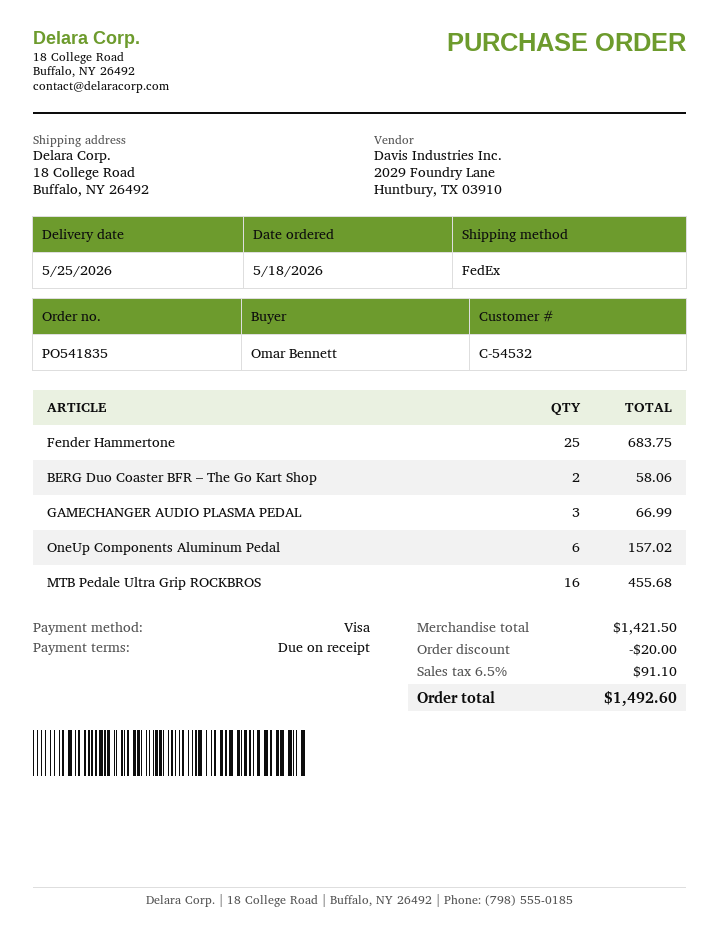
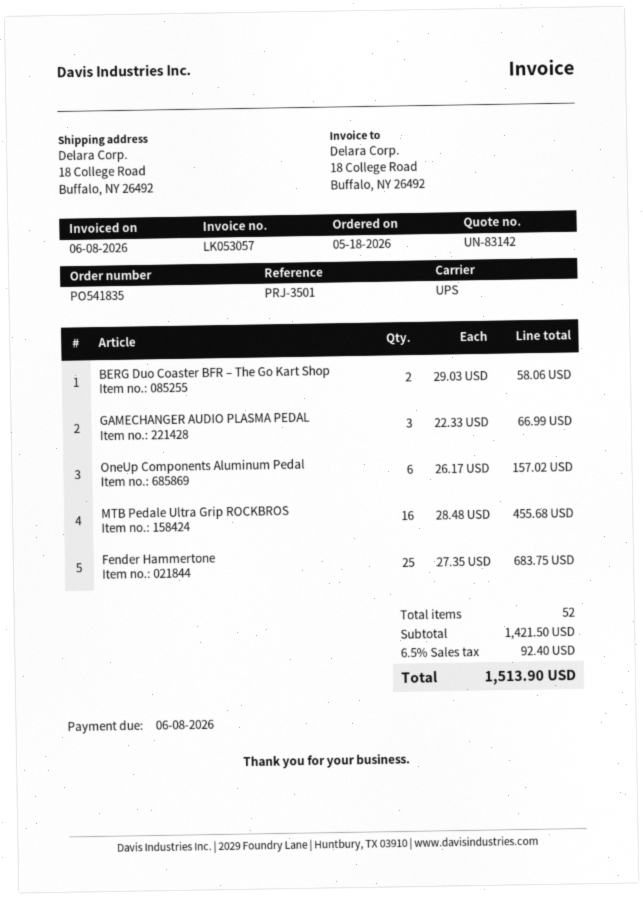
shipping method: FedEx -> UPS
discount: 20.00 -> none
tax: 6.5% = 91.10 -> 6.5% = 92.40
total: 1492.60 -> 1513.90

